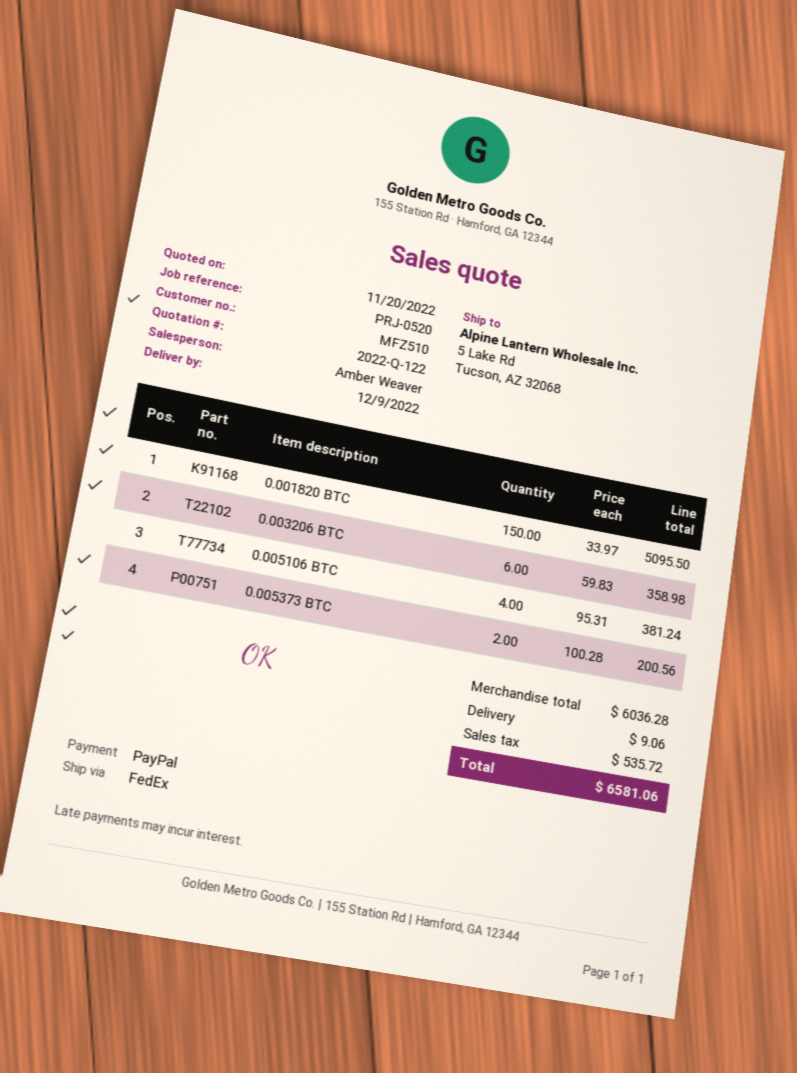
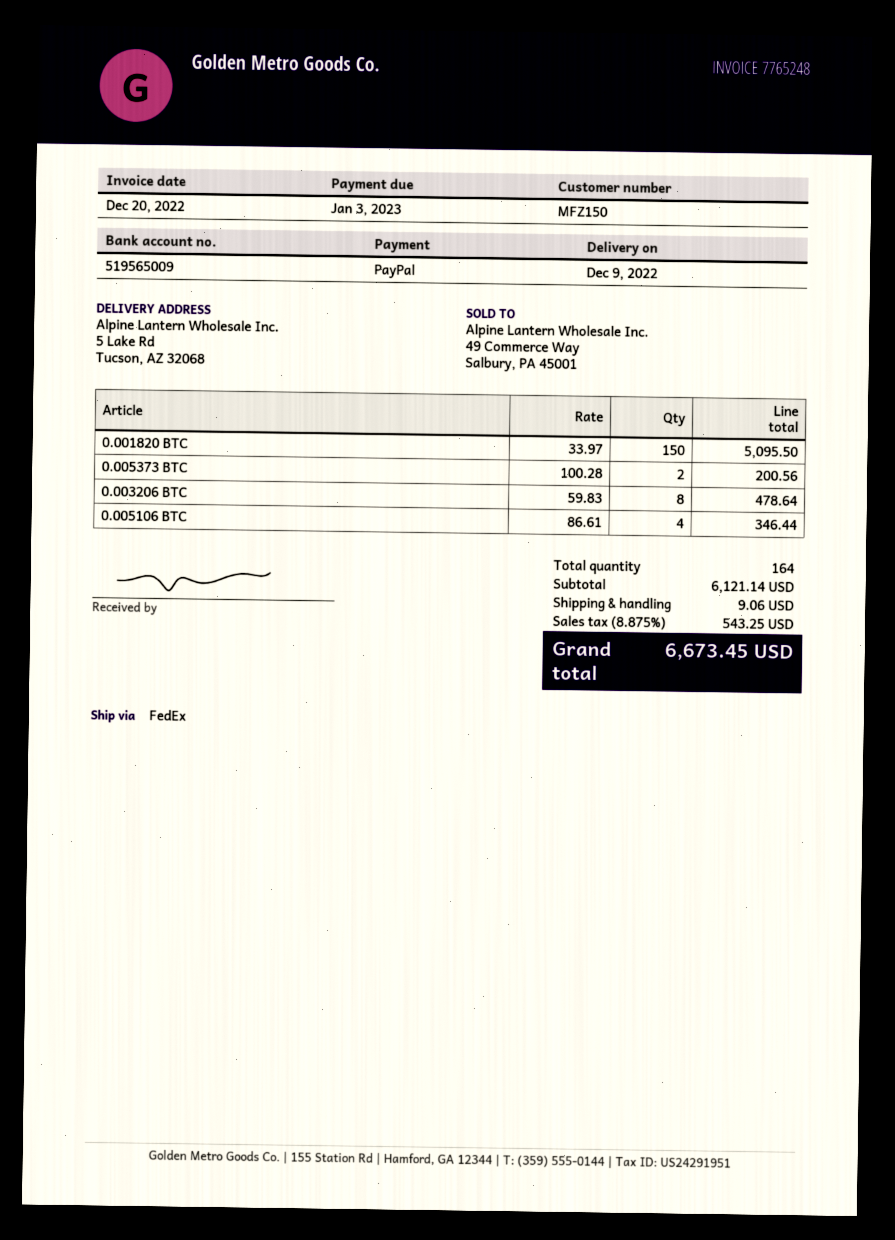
customer number: MFZ510 -> MFZ150
0.003206 BTC: 6 x 59.83 = 358.98 -> 8 x 59.83 = 478.64
0.005106 BTC: 4 x 95.31 = 381.24 -> 4 x 86.61 = 346.44
subtotal: 6036.28 -> 6121.14
tax: 535.72 -> 543.25
total: 6581.06 -> 6673.45

